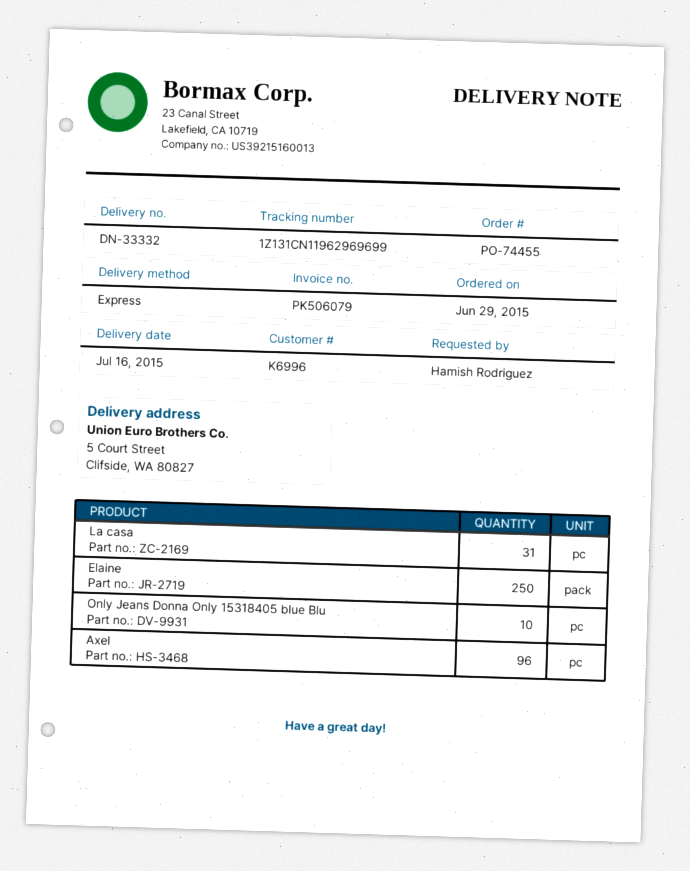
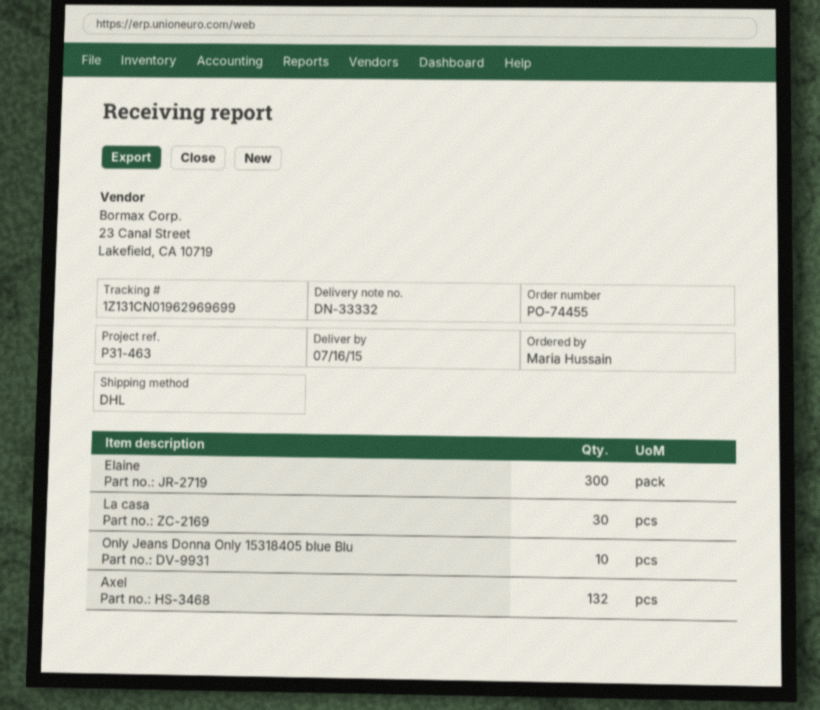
ordered by: Hamish Rodriguez -> Maria Hussain
shipping method: express -> DHL
tracking number: 1Z131CN11962969699 -> 1Z131CN01962969699
La casa: 31 -> 30
Elaine: 250 -> 300
Axel: 96 -> 132

